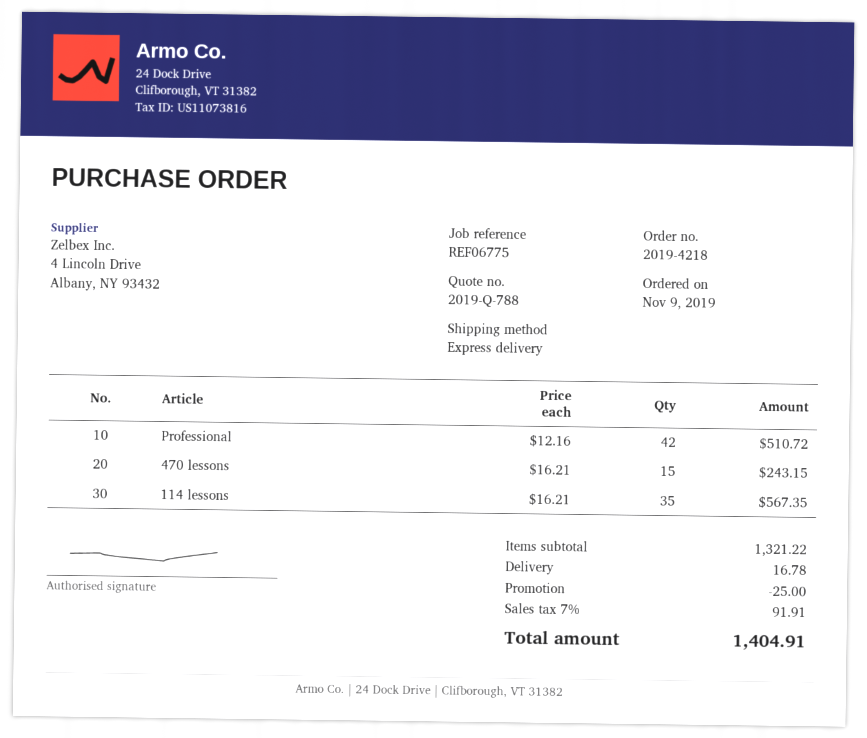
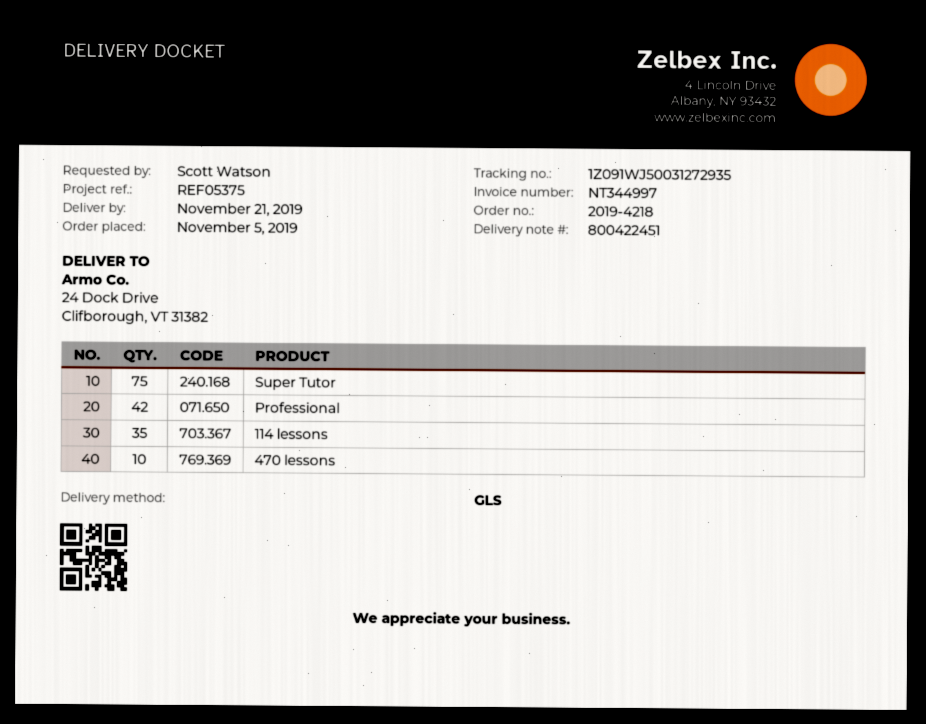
order date: 2019-11-09 -> 2019-11-05
reference: REF06775 -> REF05375
shipping method: express -> GLS
470 lessons: 15 -> 10
Super Tutor: none -> 75

